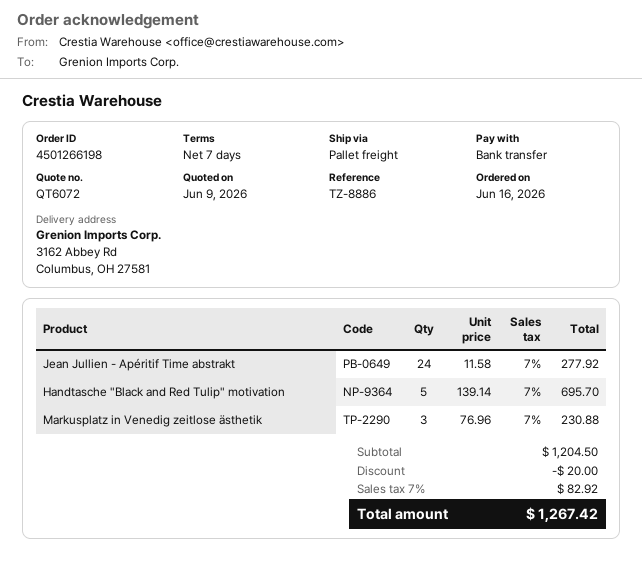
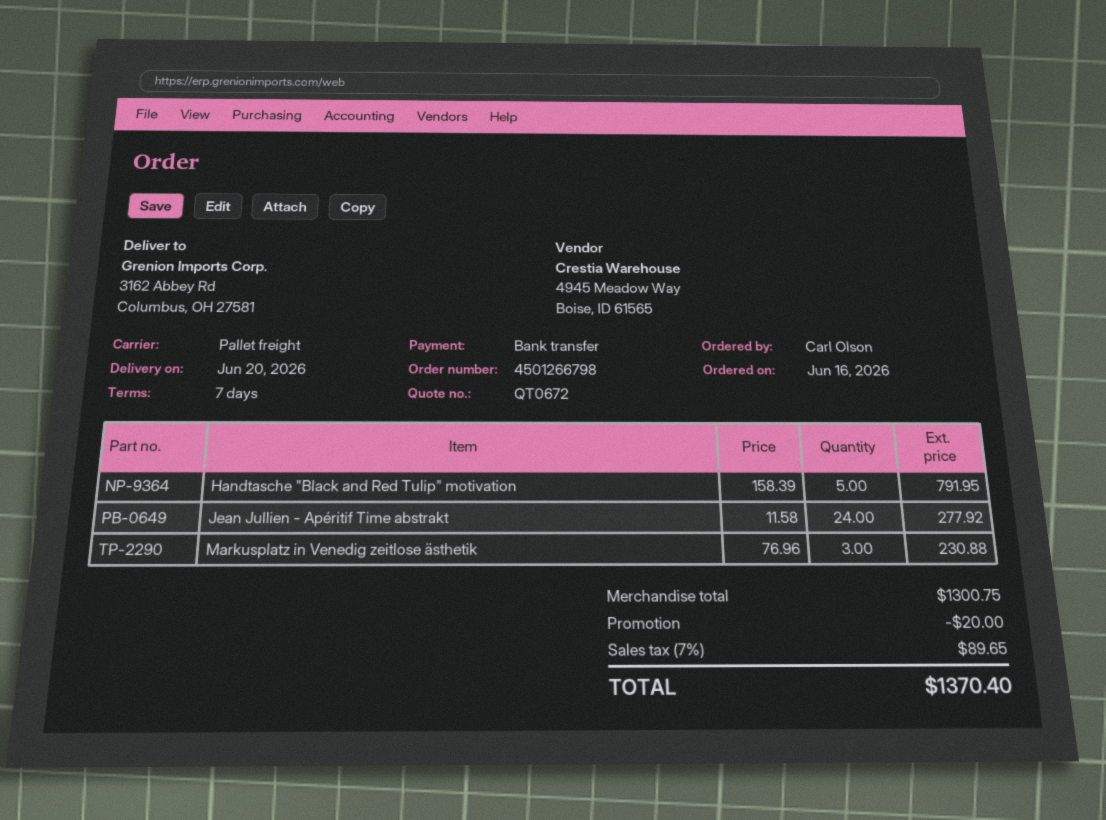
quote number: QT6072 -> QT0672
order number: 4501266198 -> 4501266798
Handtasche "Black and Red Tulip" motivation: 5 x 139.14 = 695.70 -> 5 x 158.39 = 791.95
subtotal: 1204.50 -> 1300.75
tax: 7% = 82.92 -> 7% = 89.65
total: 1267.42 -> 1370.40

